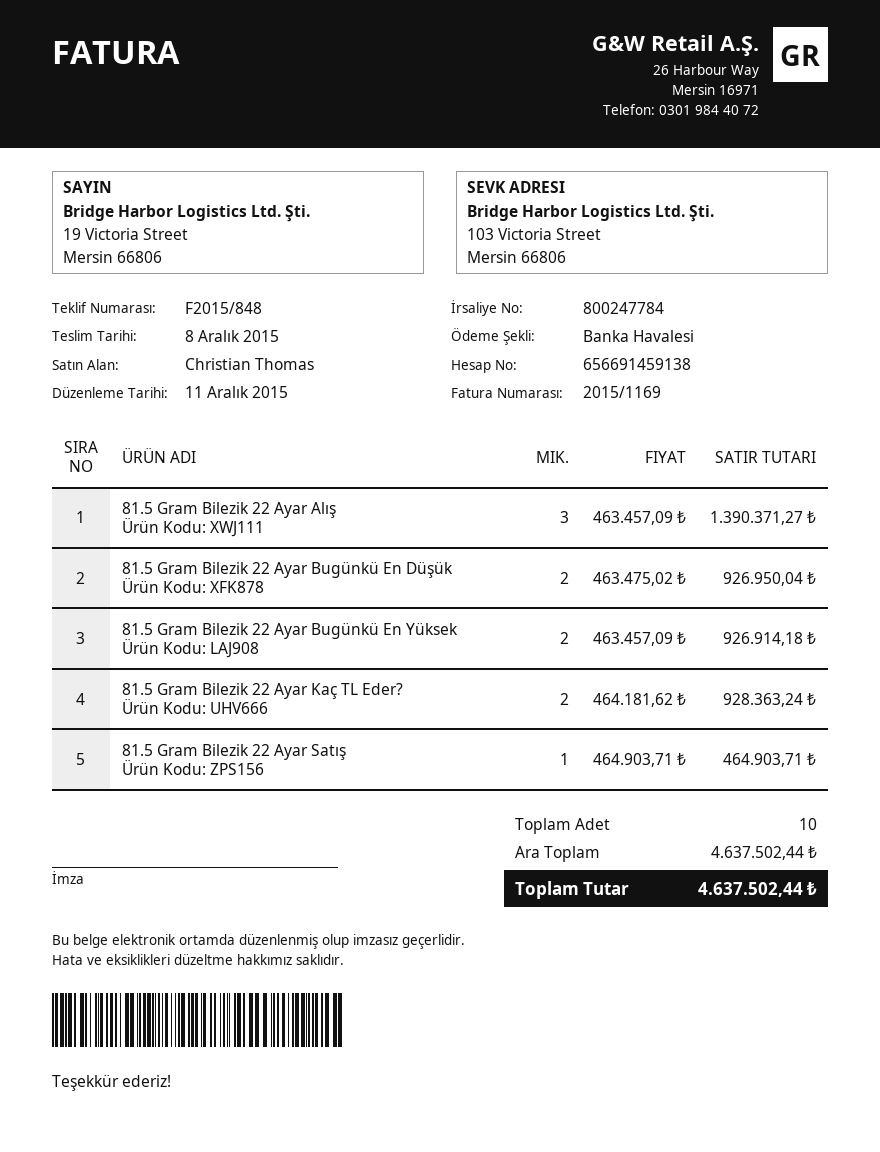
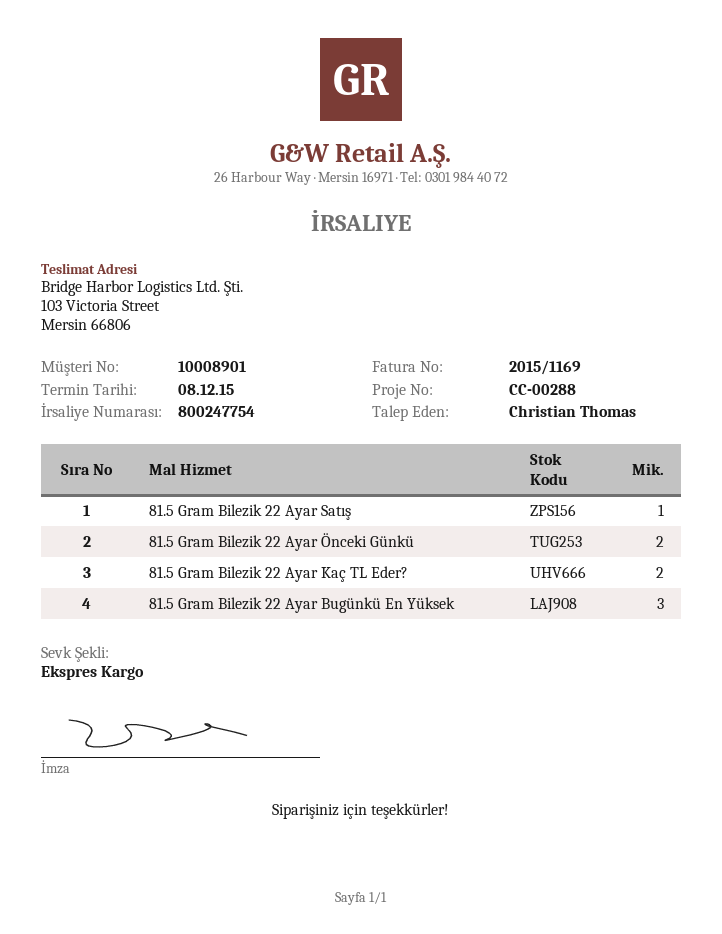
delivery note number: 800247784 -> 800247754
81.5 Gram Bilezik 22 Ayar Alış: 3 -> none
81.5 Gram Bilezik 22 Ayar Bugünkü En Düşük: 2 -> none
81.5 Gram Bilezik 22 Ayar Bugünkü En Yüksek: 2 -> 3
81.5 Gram Bilezik 22 Ayar Önceki Günkü: none -> 2

